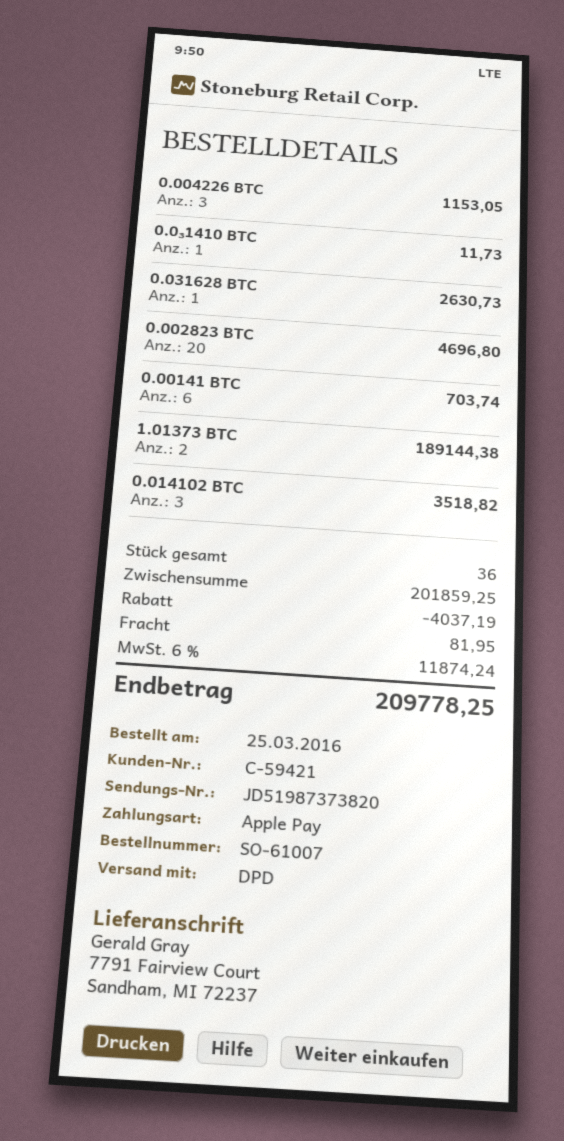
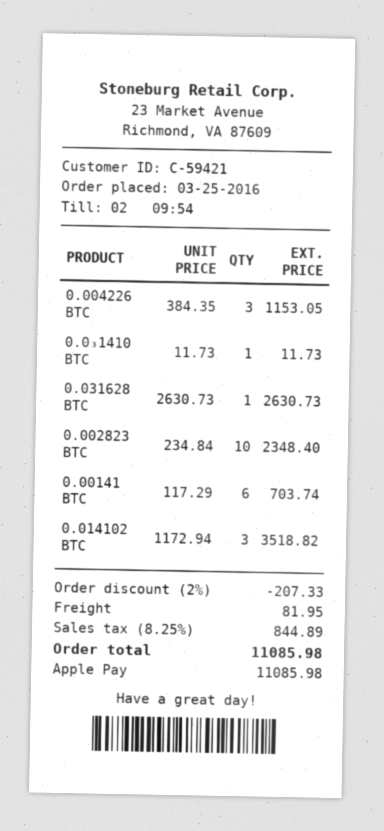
0.002823 BTC: 20 for 4696.80 -> 10 for 2348.40
1.01373 BTC: 2 for 189144.38 -> none
discount: 4037.19 -> 207.33
tax: 6% = 11874.24 -> 8.25% = 844.89
total: 209778.25 -> 11085.98

